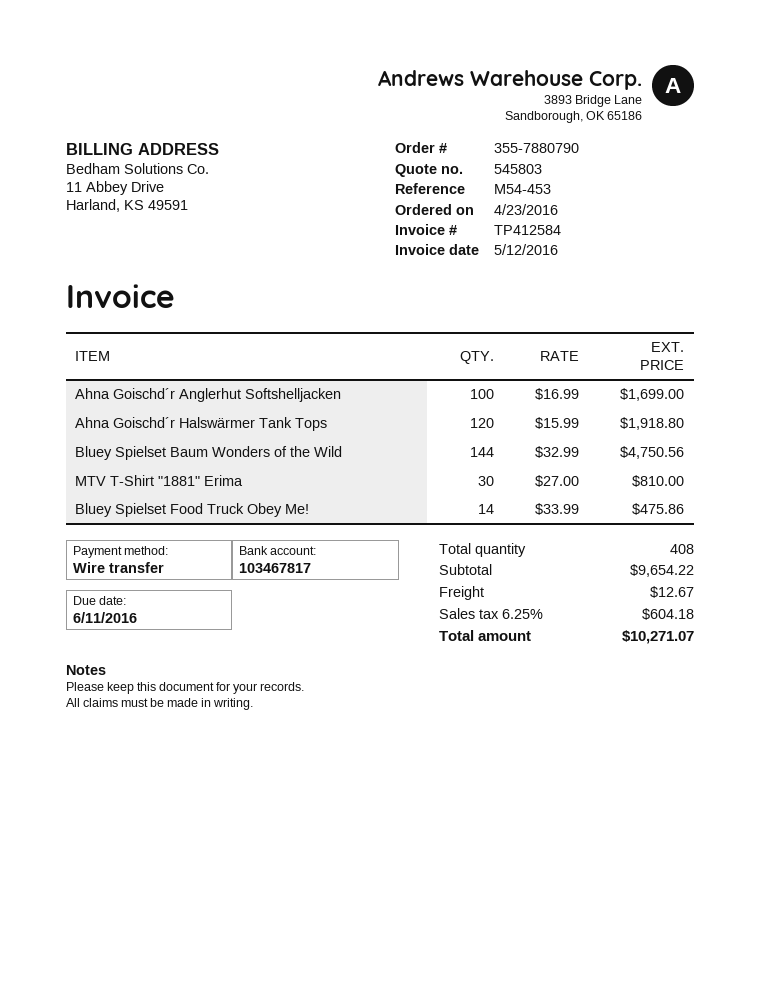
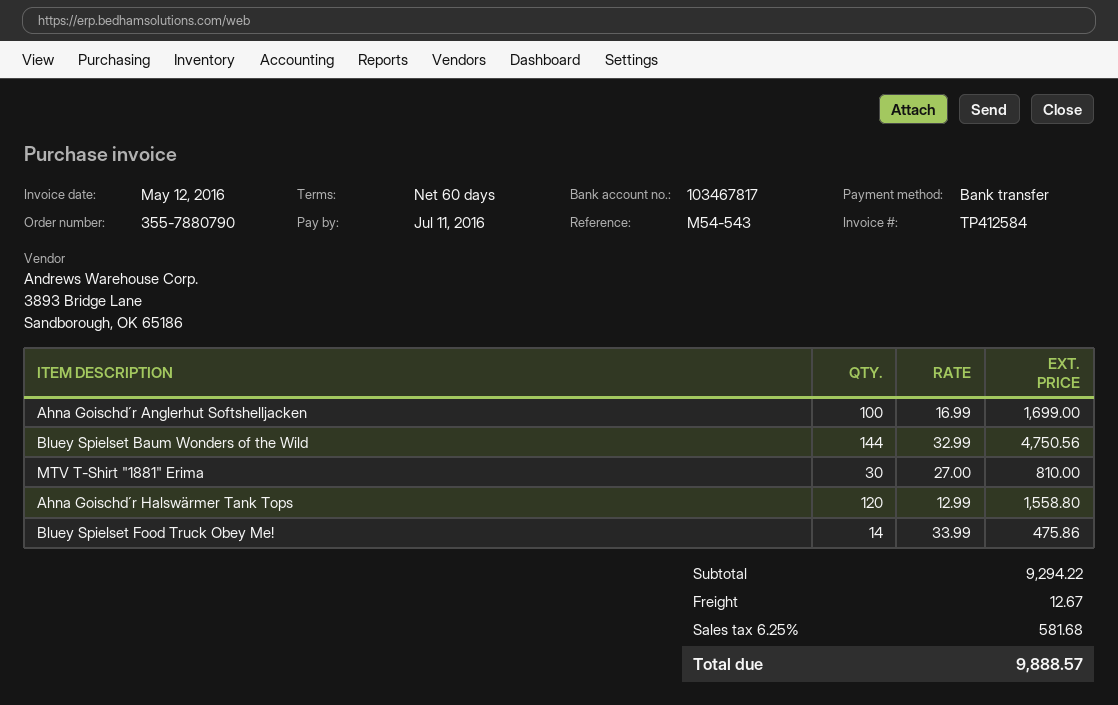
due date: 2016-06-11 -> 2016-07-11
reference: M54-453 -> M54-543
Ahna Goischd´r Halswärmer Tank Tops: 120 x 15.99 = 1918.80 -> 120 x 12.99 = 1558.80
subtotal: 9654.22 -> 9294.22
tax: 6.25% = 604.18 -> 6.25% = 581.68
total: 10271.07 -> 9888.57

